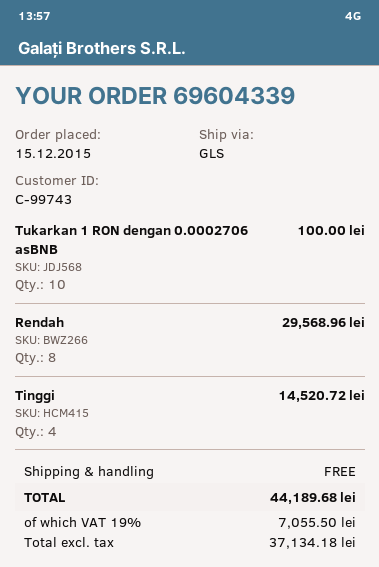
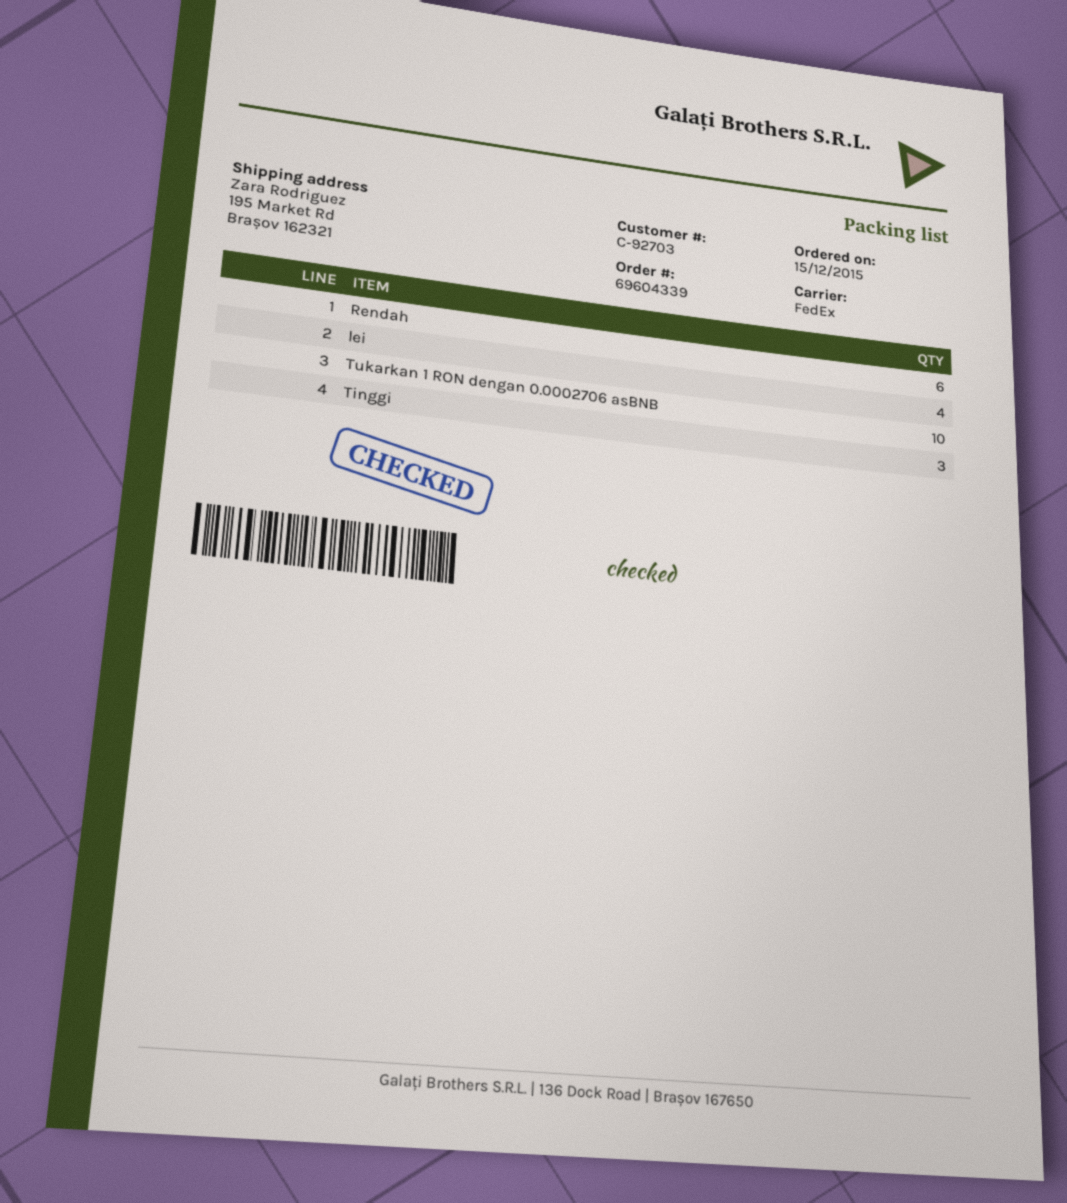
customer number: C-99743 -> C-92703
shipping method: GLS -> FedEx
Rendah: 8 -> 6
Tinggi: 4 -> 3
lei: none -> 4

